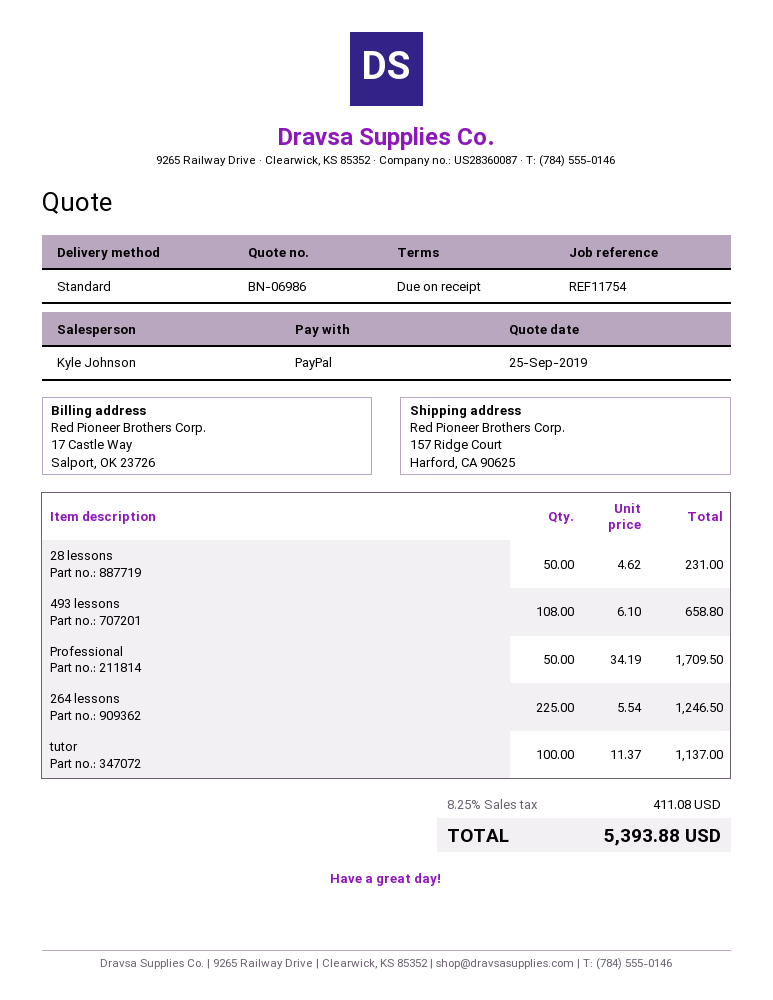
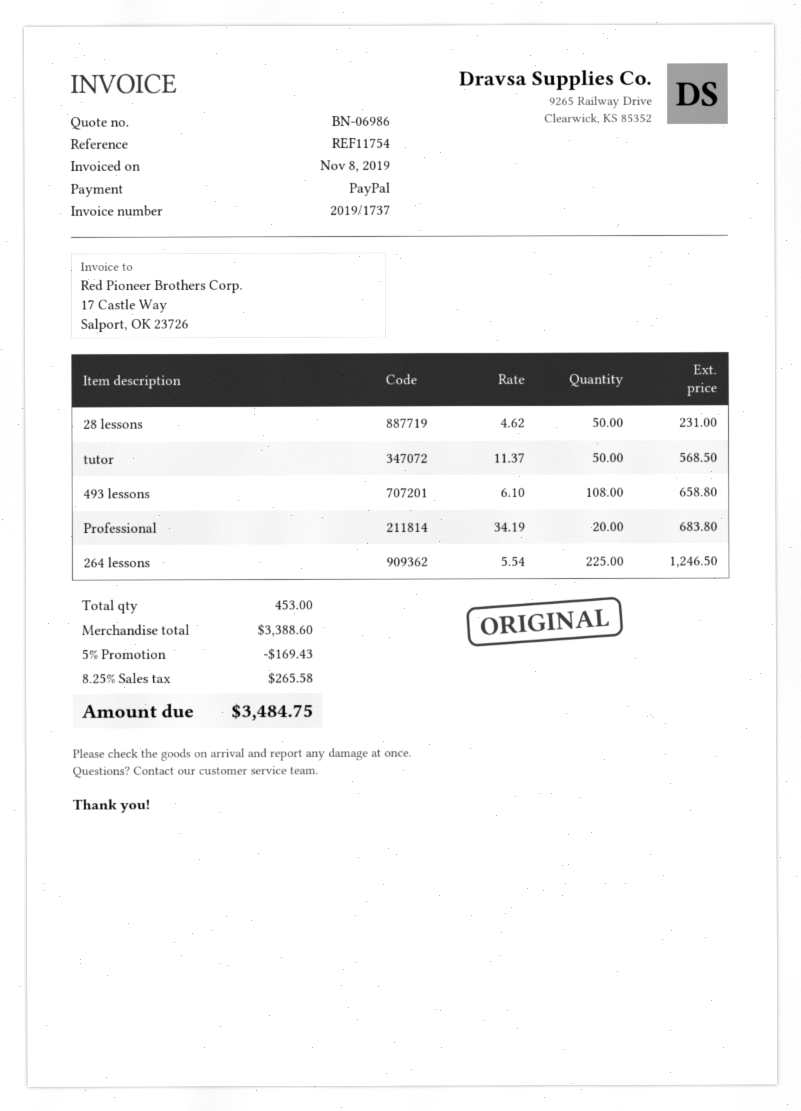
Professional: 50 x 34.19 = 1709.50 -> 20 x 34.19 = 683.80
tutor: 100 x 11.37 = 1137.00 -> 50 x 11.37 = 568.50
discount: none -> 5% = 169.43
tax: 8.25% = 411.08 -> 8.25% = 265.58
total: 5393.88 -> 3484.75

